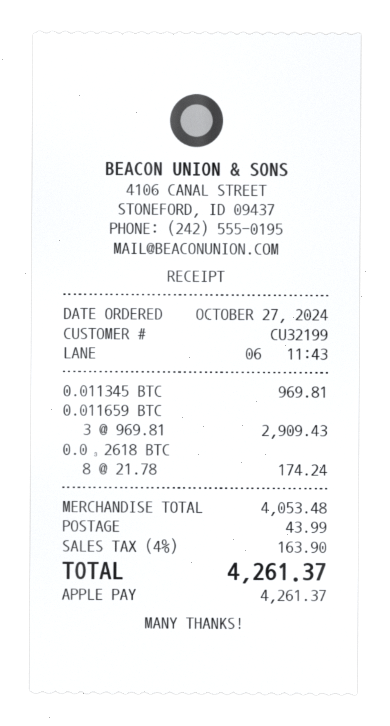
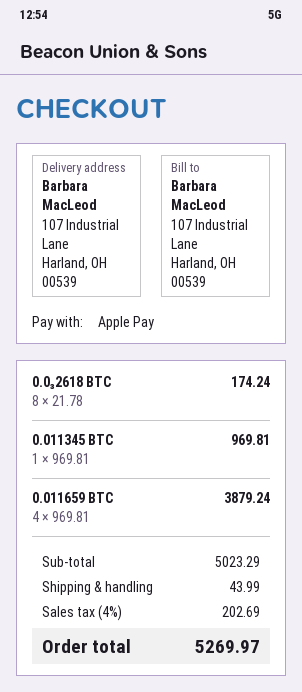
0.011659 BTC: 3 x 969.81 = 2909.43 -> 4 x 969.81 = 3879.24
subtotal: 4053.48 -> 5023.29
tax: 4% = 163.90 -> 4% = 202.69
total: 4261.37 -> 5269.97

